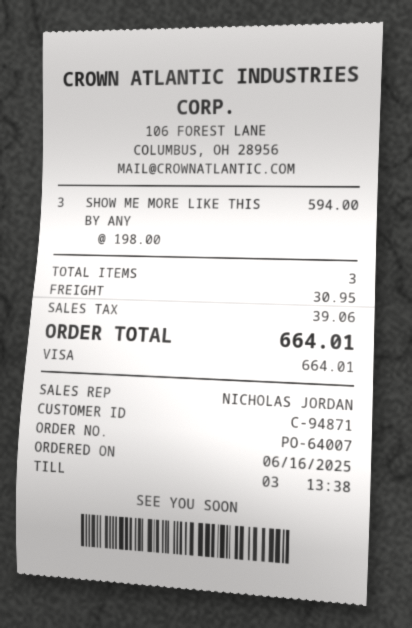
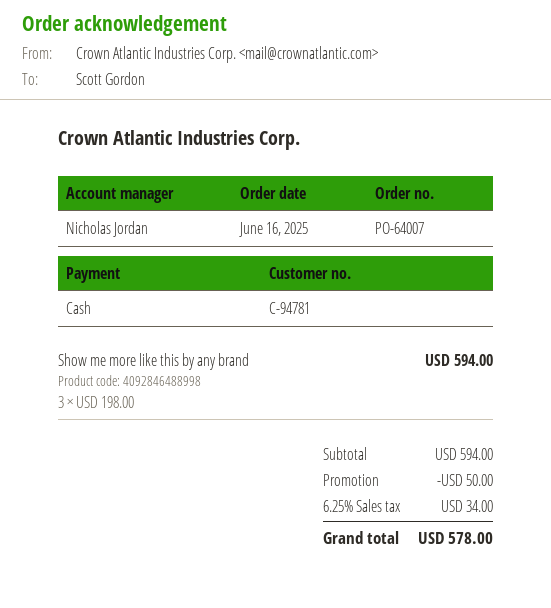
customer number: C-94871 -> C-94781
payment method: Visa -> cash
discount: none -> 50.00
shipping: 30.95 -> none
tax: 39.06 -> 34.00
total: 664.01 -> 578.00

